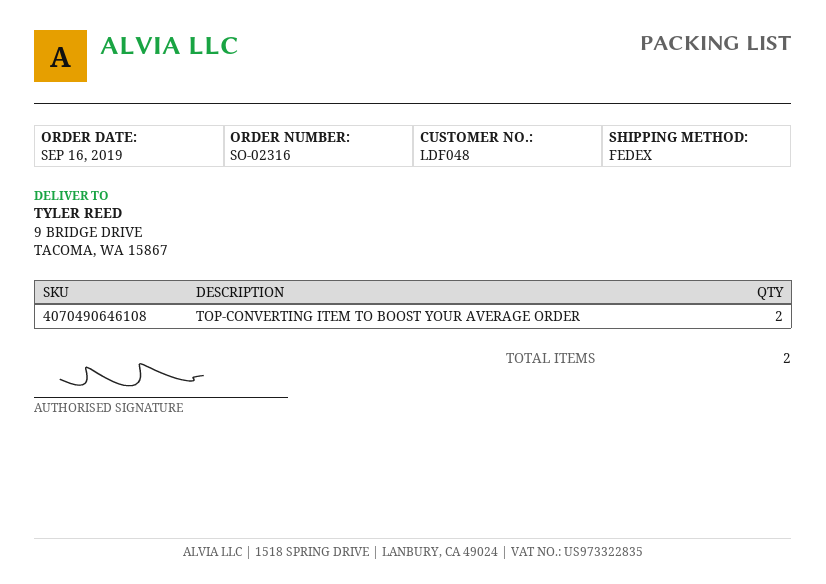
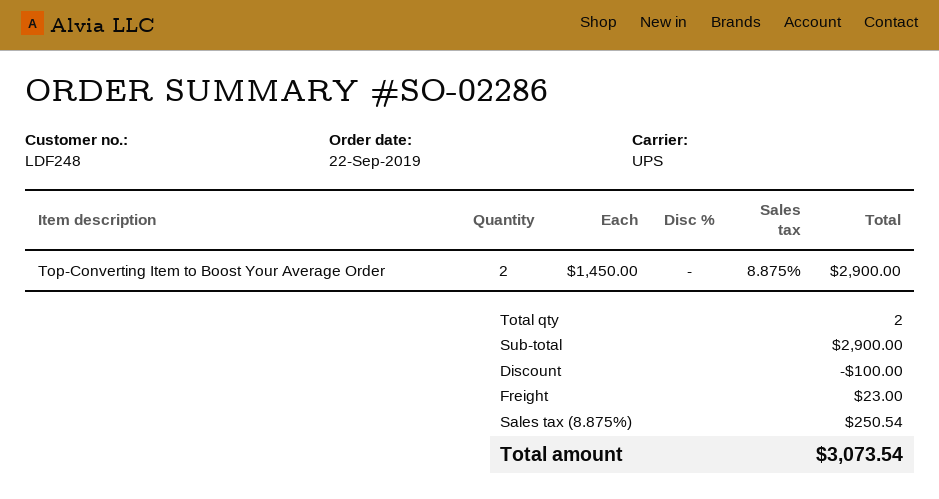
order number: SO-02316 -> SO-02286
order date: 2019-09-16 -> 2019-09-22
customer number: LDF048 -> LDF248
shipping method: FedEx -> UPS

